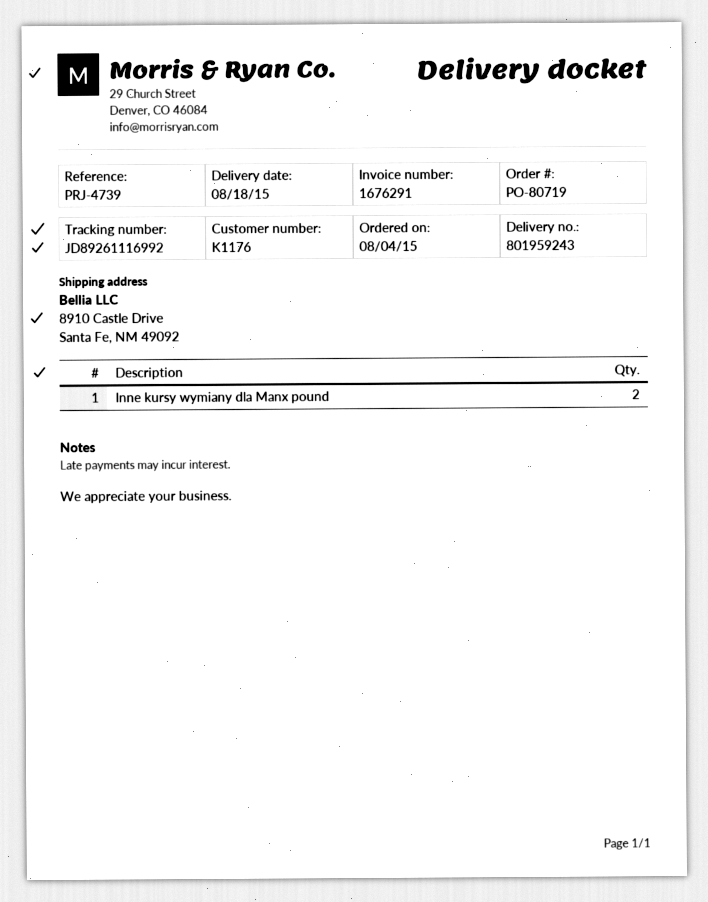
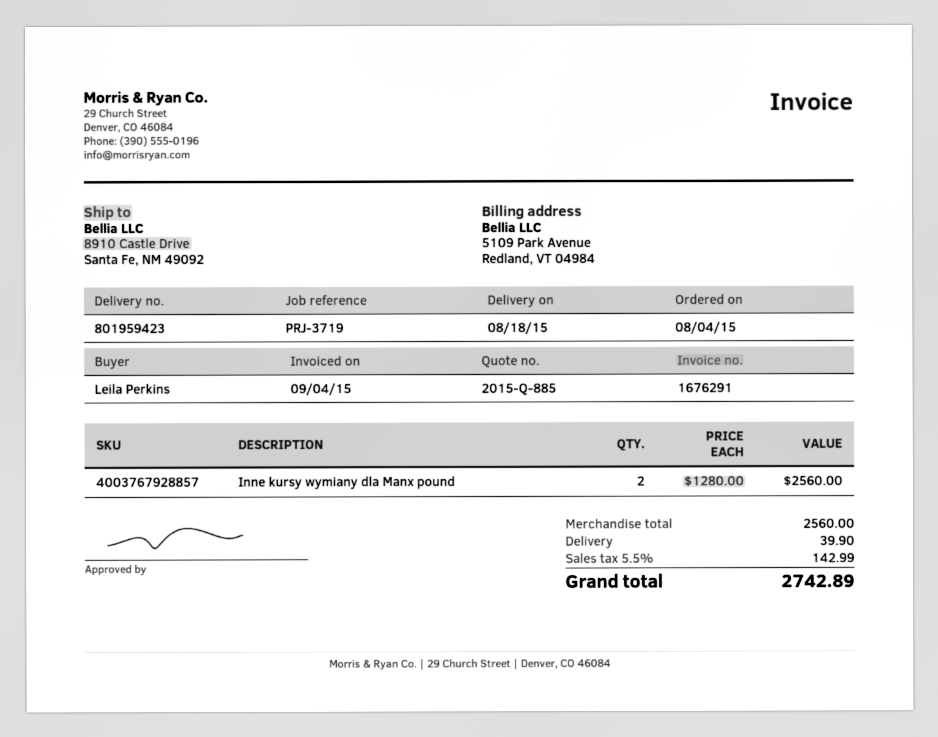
delivery note number: 801959243 -> 801959423
reference: PRJ-4739 -> PRJ-3719

